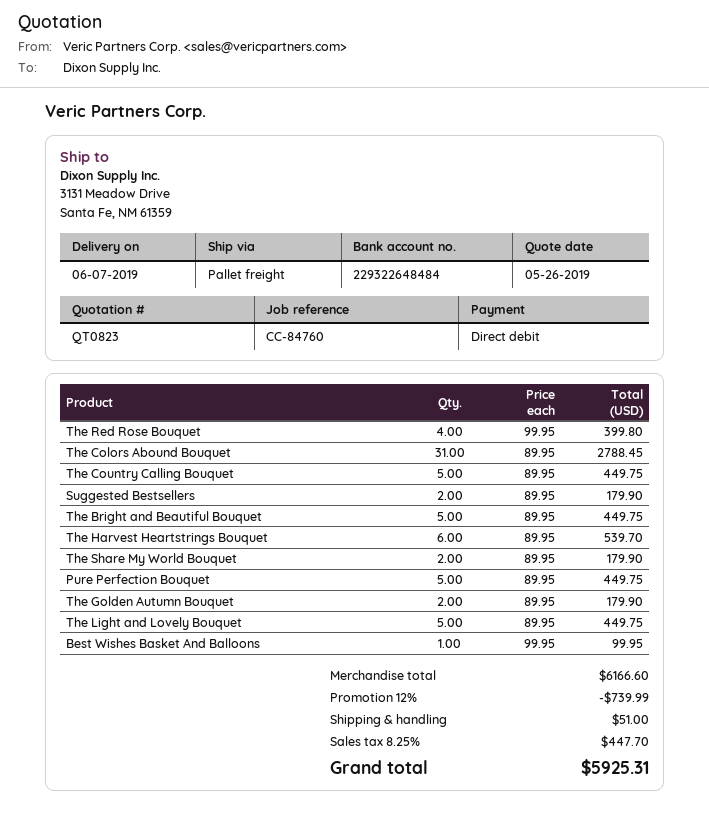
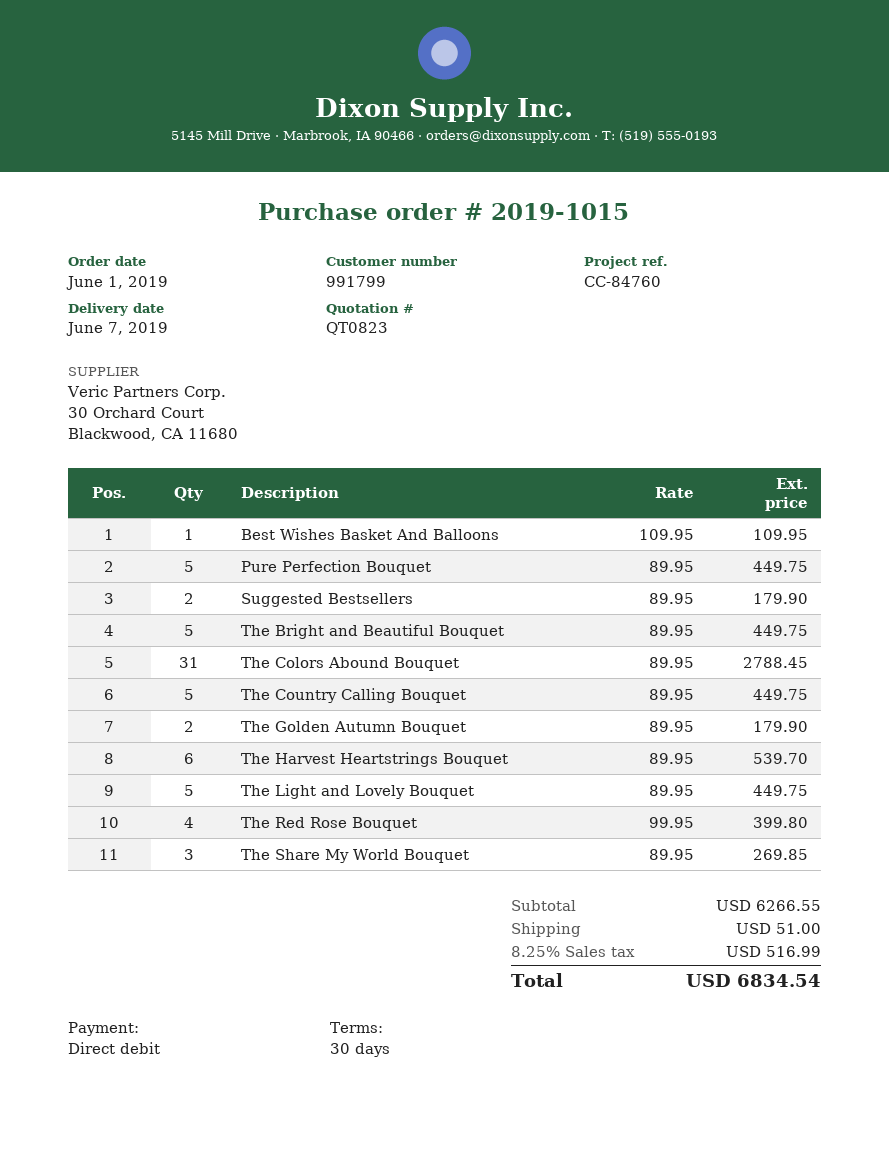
The Share My World Bouquet: 2 x 89.95 = 179.90 -> 3 x 89.95 = 269.85
Best Wishes Basket And Balloons: 1 x 99.95 = 99.95 -> 1 x 109.95 = 109.95
subtotal: 6166.60 -> 6266.55
discount: 12% = 739.99 -> none
tax: 8.25% = 447.70 -> 8.25% = 516.99
total: 5925.31 -> 6834.54

